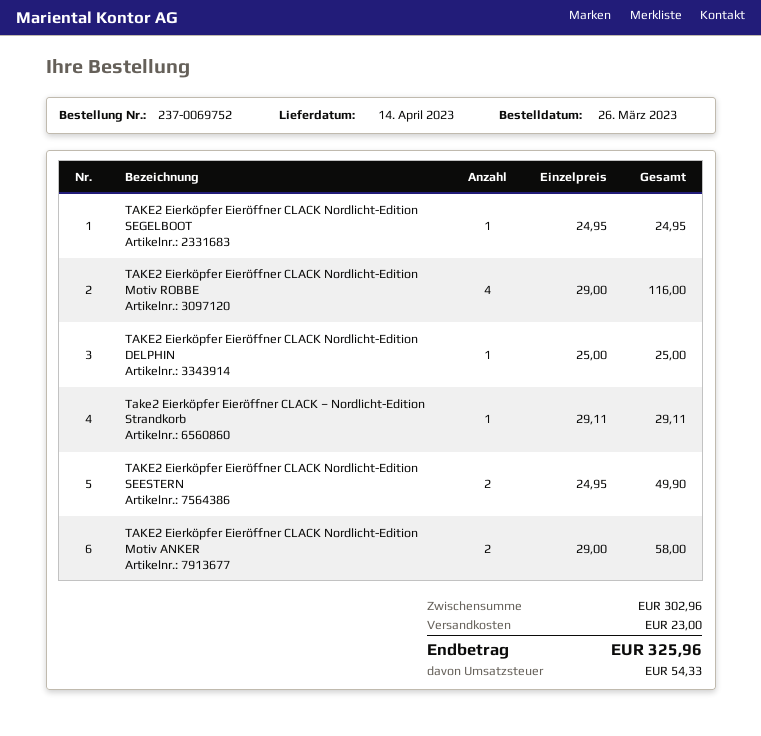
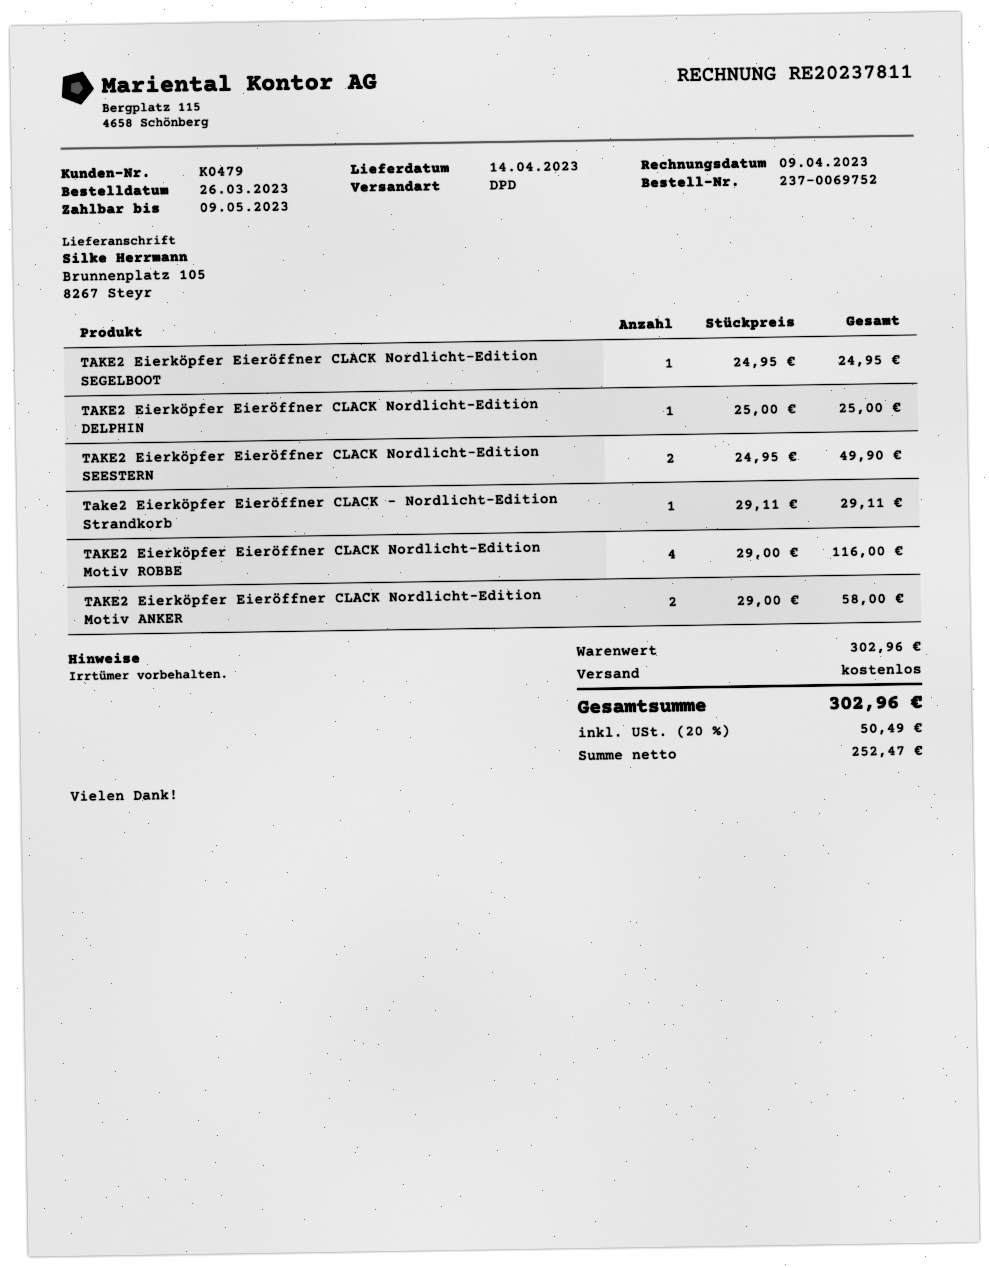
shipping: 23.00 -> 0.00
tax: 54.33 -> 50.49
total: 325.96 -> 302.96

